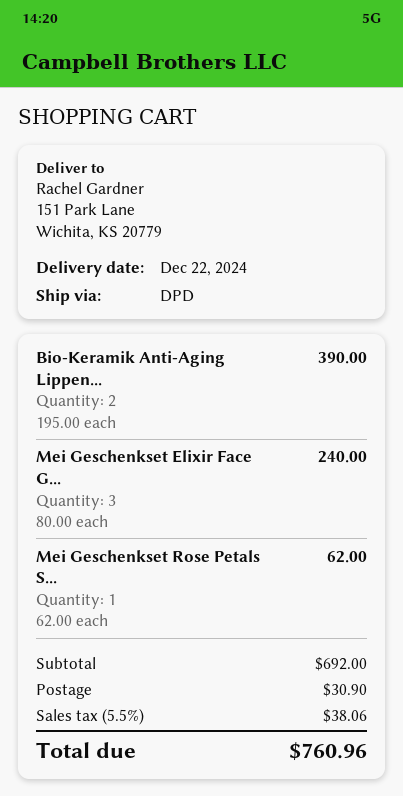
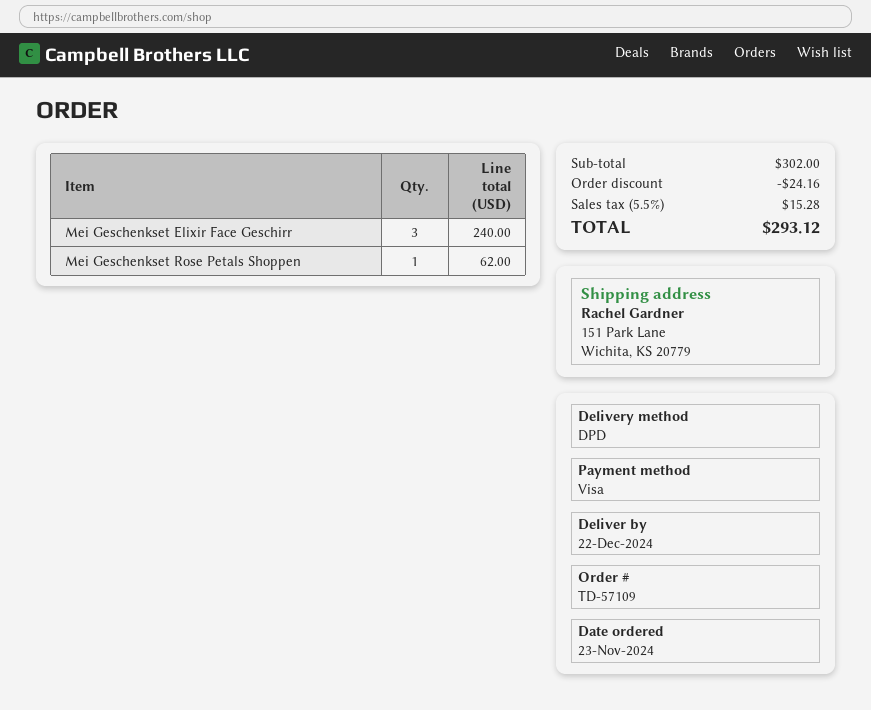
Bio-Keramik Anti-Aging Lippen...: 2 for 390.00 -> none
subtotal: 692.00 -> 302.00
discount: none -> 24.16
shipping: 30.90 -> none
tax: 5.5% = 38.06 -> 5.5% = 15.28
total: 760.96 -> 293.12

